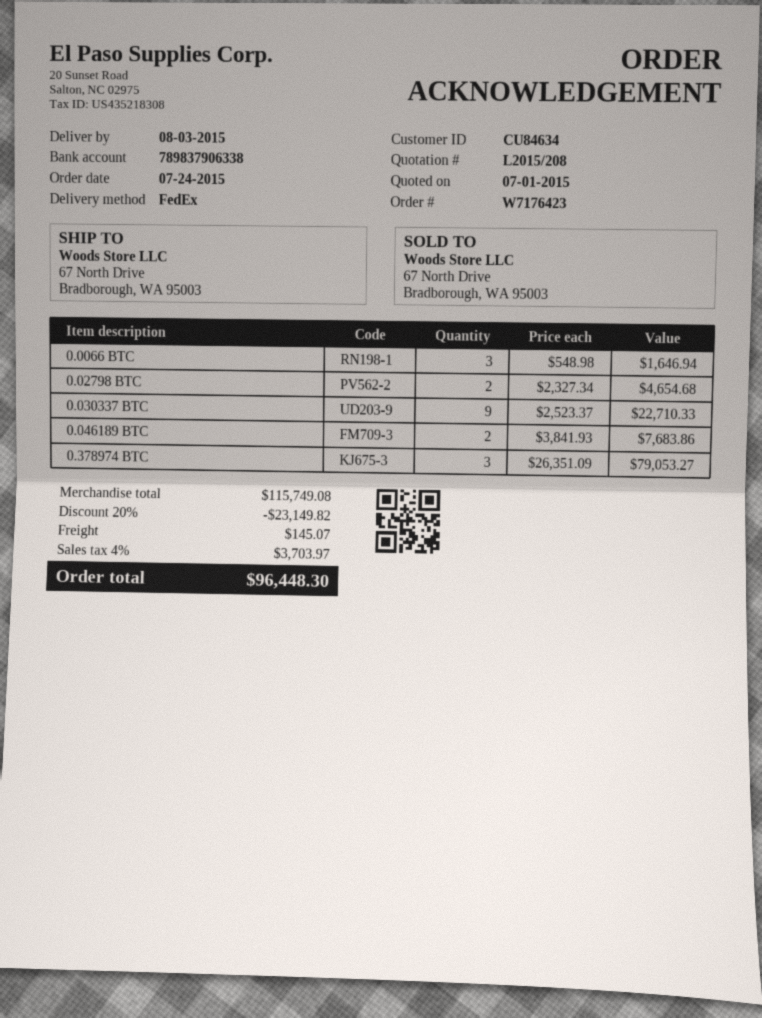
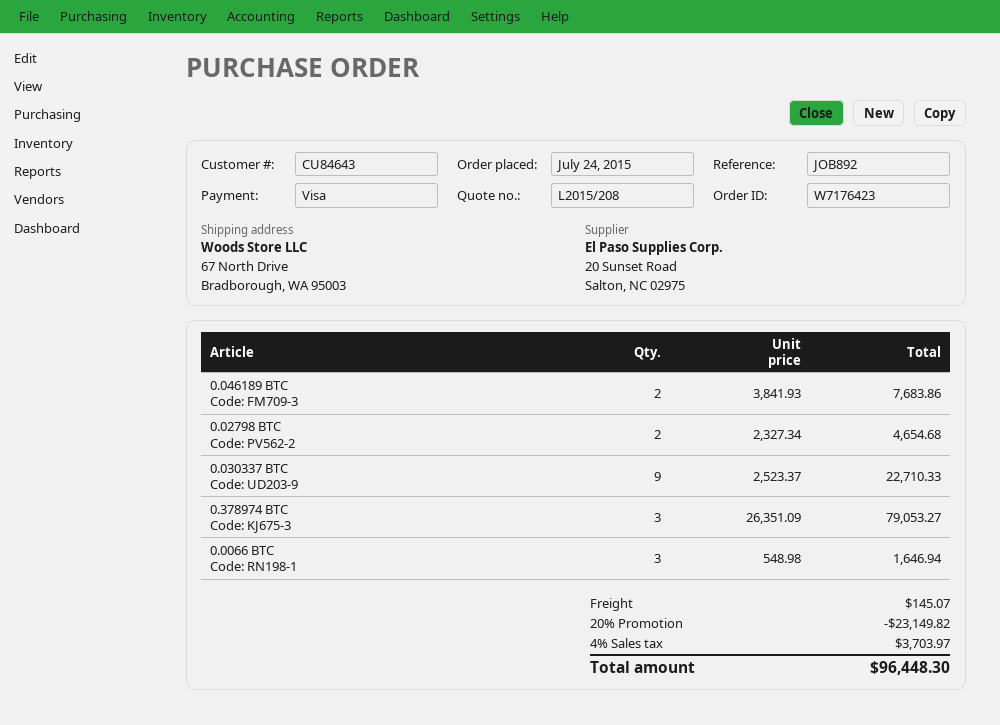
customer number: CU84634 -> CU84643

